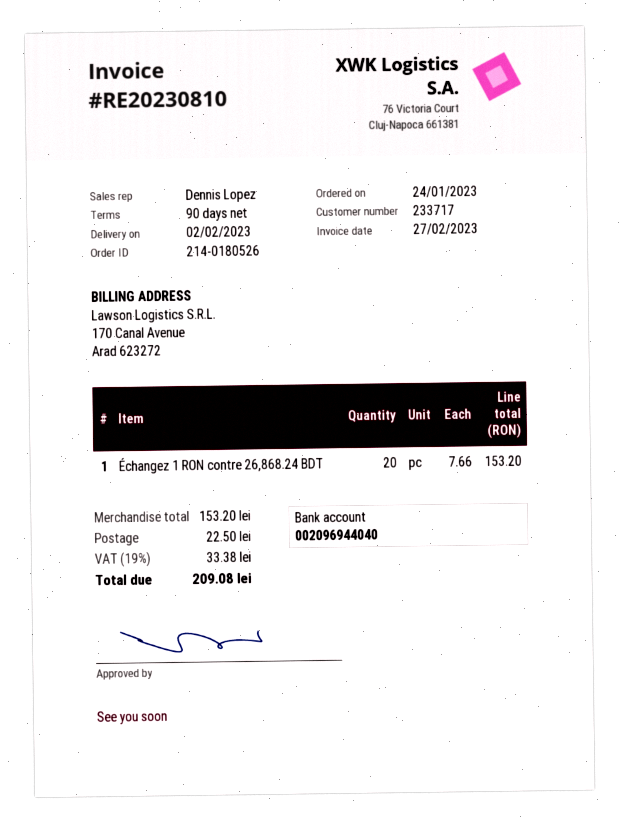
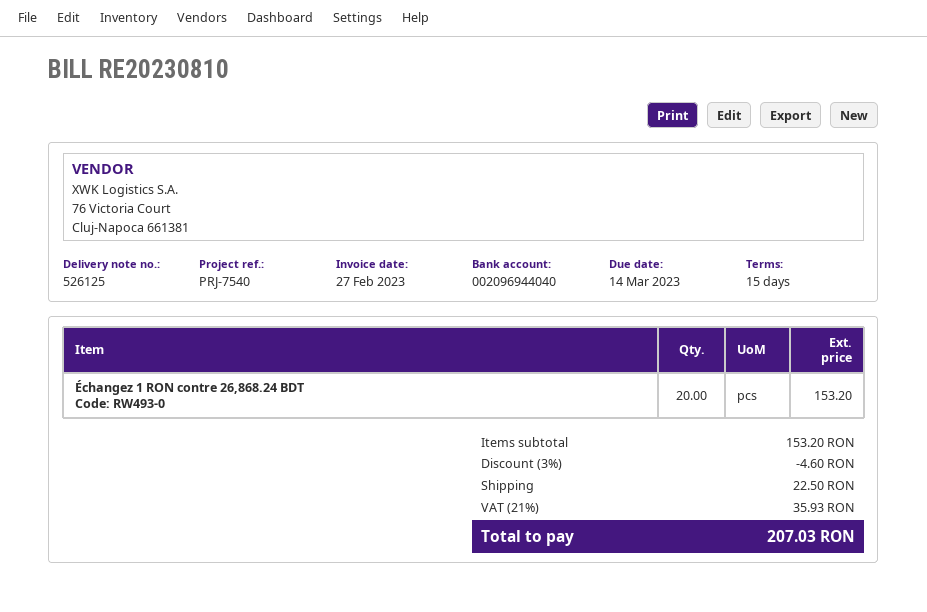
payment terms: 90 days -> 15 days
discount: none -> 3% = 4.60
tax: 19% = 33.38 -> 21% = 35.93
total: 209.08 -> 207.03

